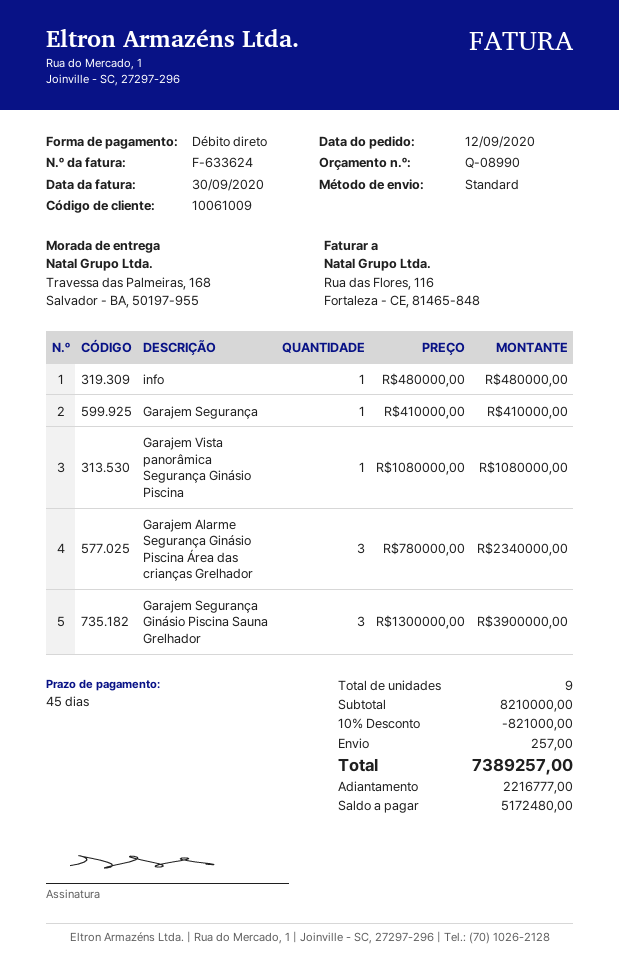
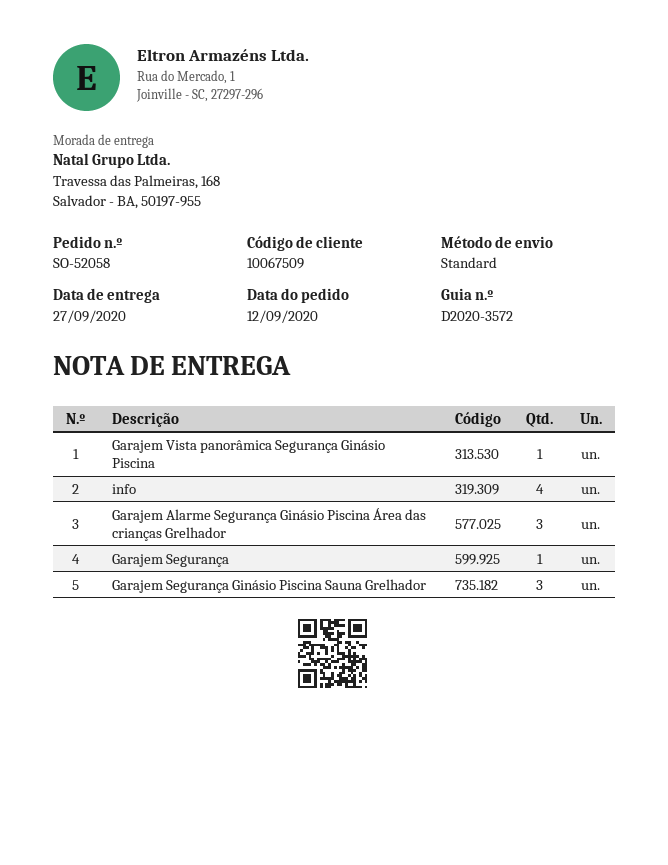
customer number: 10061009 -> 10067509
info: 1 -> 4

